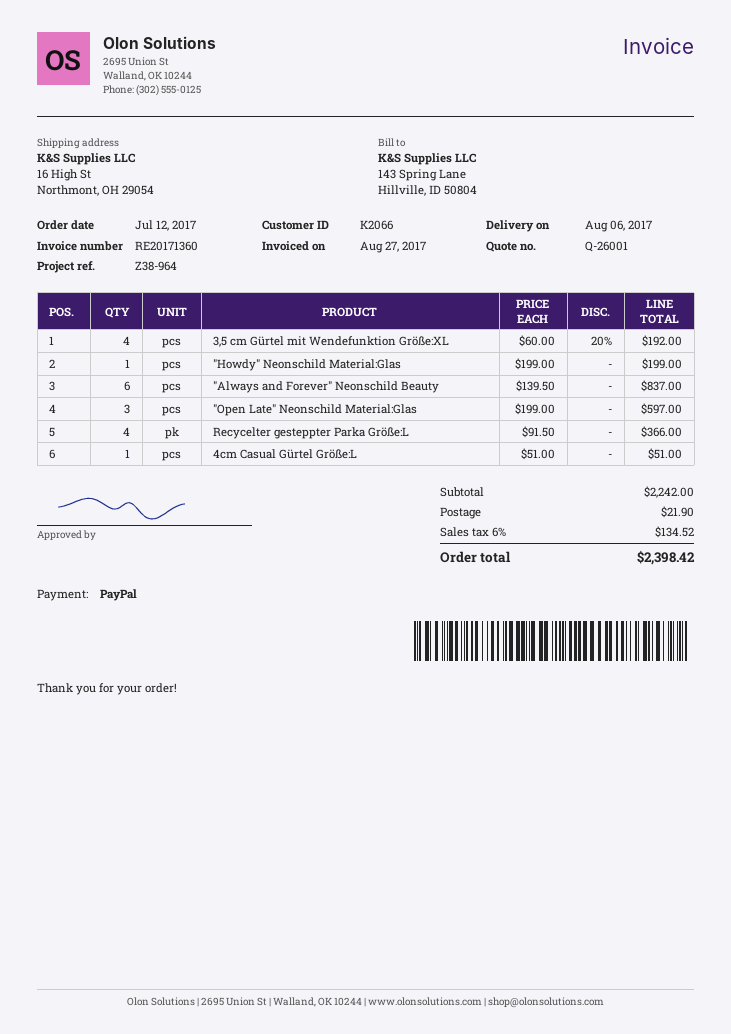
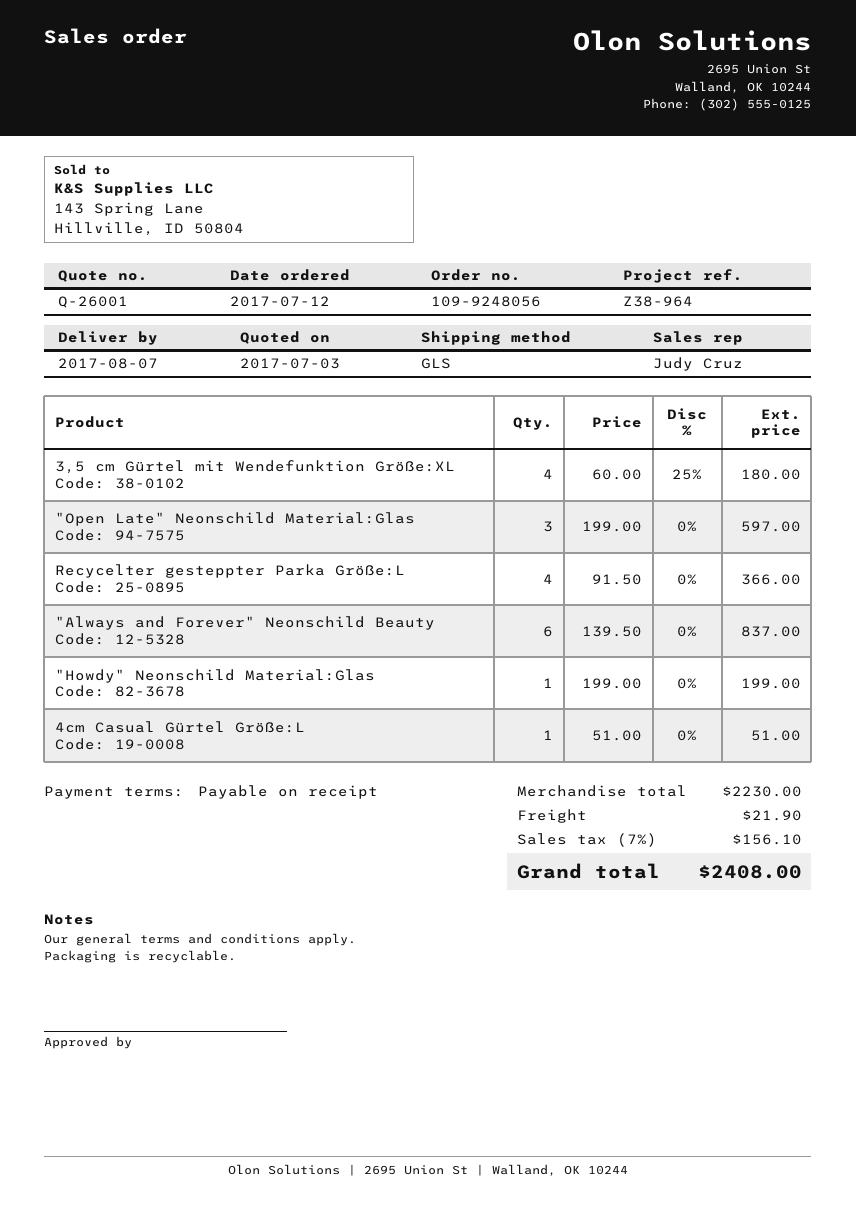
delivery date: 2017-08-06 -> 2017-08-07
3,5 cm Gürtel mit Wendefunktion Größe:XL: 4 x 60.00 - 20% = 192.00 -> 4 x 60.00 - 25% = 180.00
subtotal: 2242.00 -> 2230.00
tax: 6% = 134.52 -> 7% = 156.10
total: 2398.42 -> 2408.00

